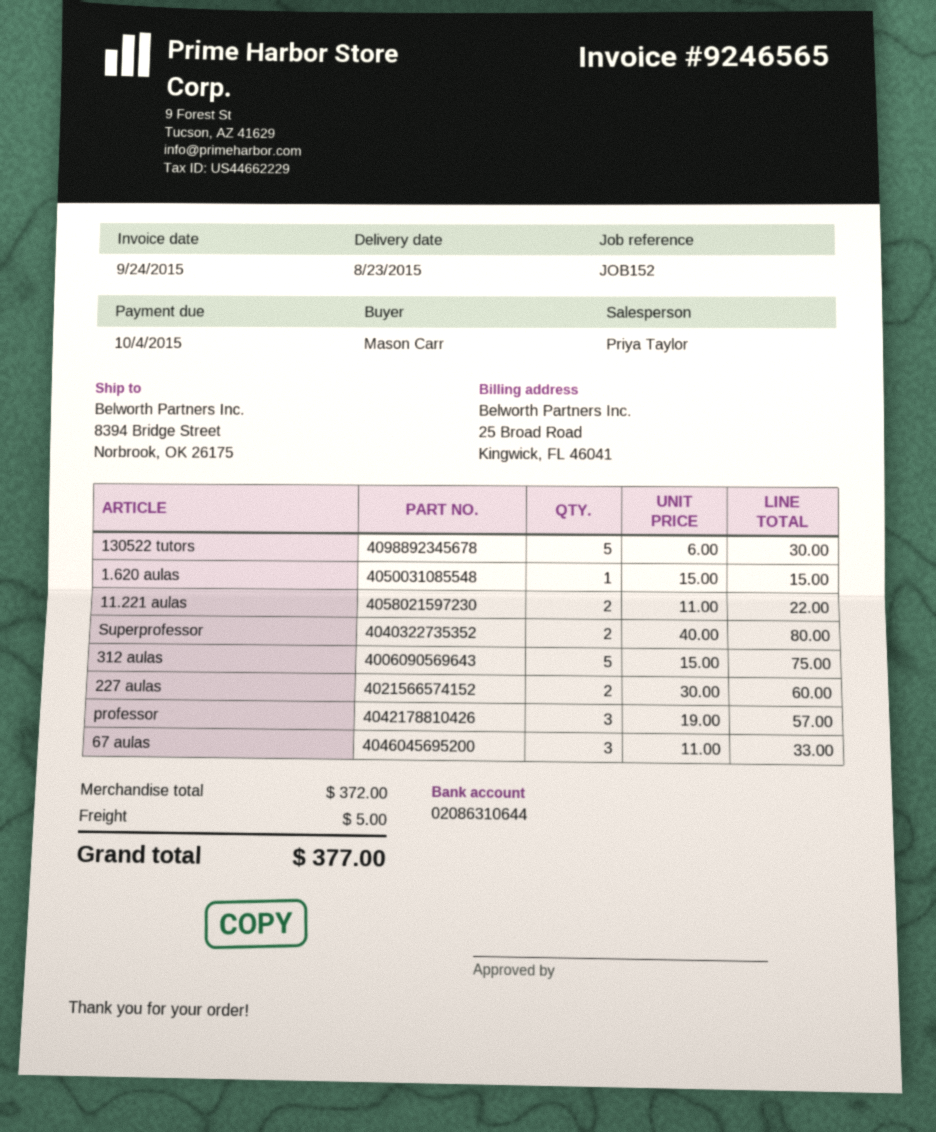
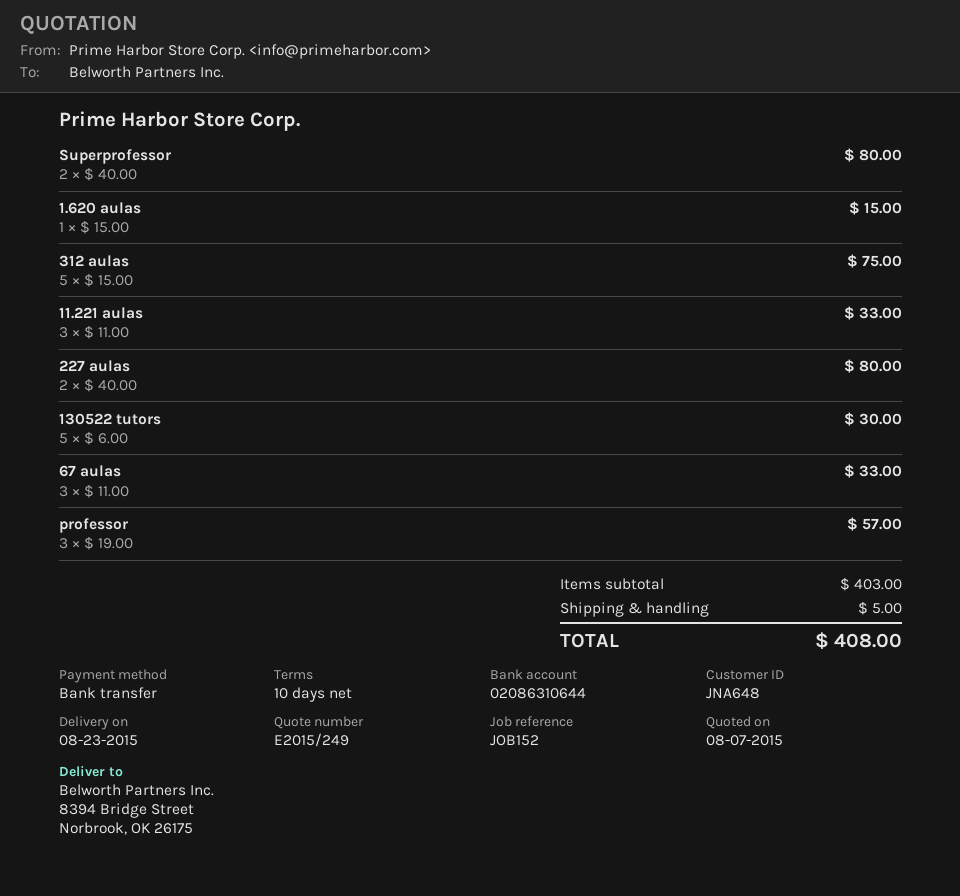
11.221 aulas: 2 x 11.00 = 22.00 -> 3 x 11.00 = 33.00
227 aulas: 2 x 30.00 = 60.00 -> 2 x 40.00 = 80.00
subtotal: 372.00 -> 403.00
total: 377.00 -> 408.00

